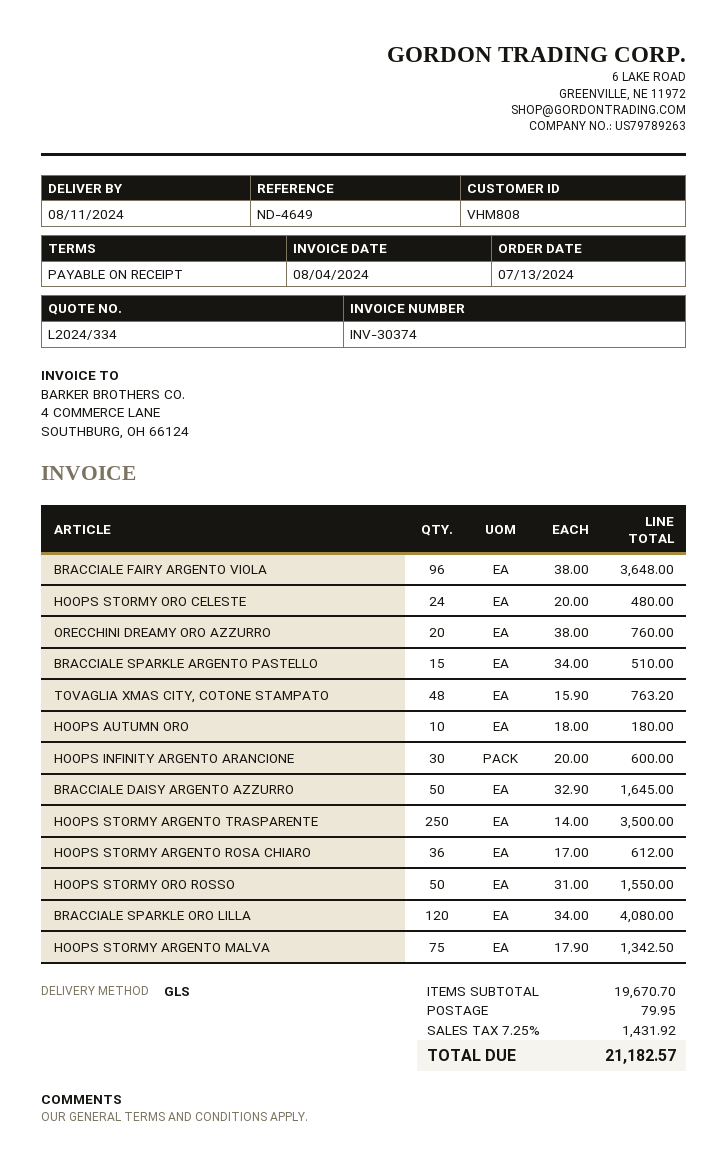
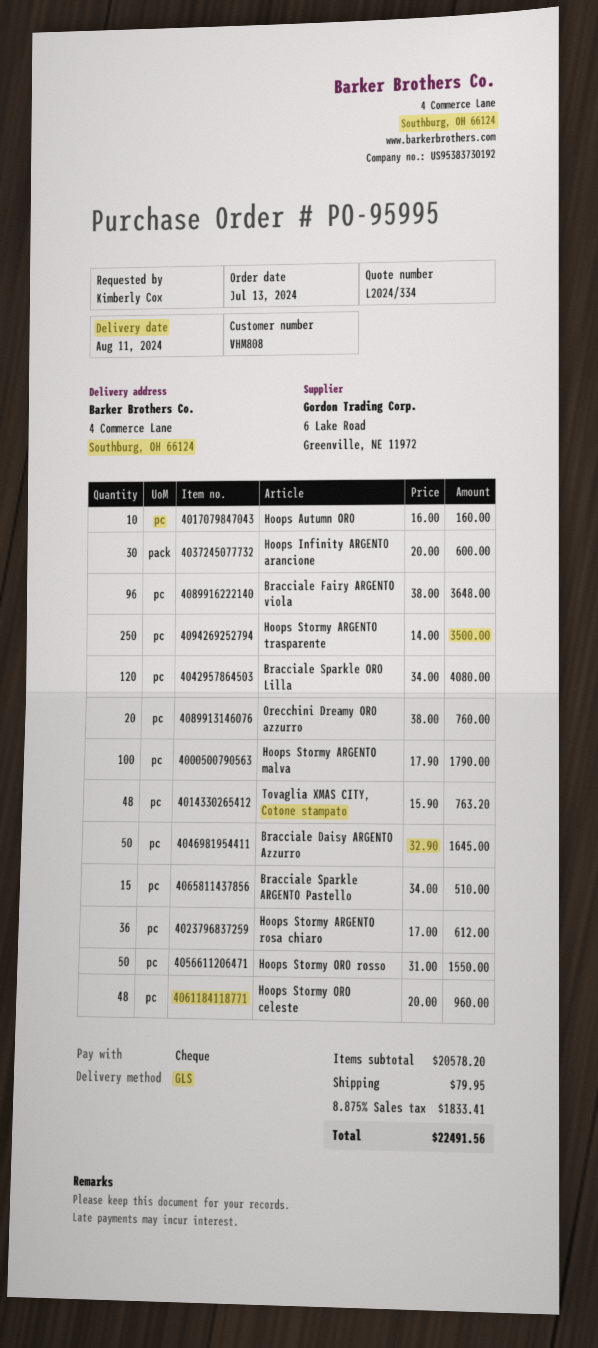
HOOPS STORMY ORO CELESTE: 24 x 20.00 = 480.00 -> 48 x 20.00 = 960.00
HOOPS AUTUMN ORO: 10 x 18.00 = 180.00 -> 10 x 16.00 = 160.00
HOOPS STORMY ARGENTO MALVA: 75 x 17.90 = 1342.50 -> 100 x 17.90 = 1790.00
subtotal: 19670.70 -> 20578.20
tax: 7.25% = 1431.92 -> 8.875% = 1833.41
total: 21182.57 -> 22491.56

